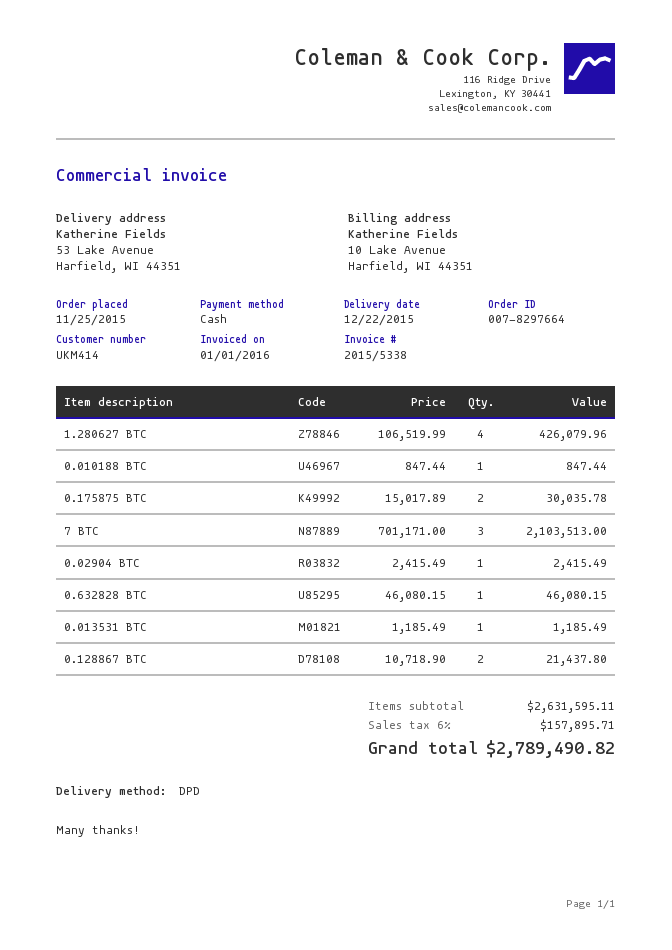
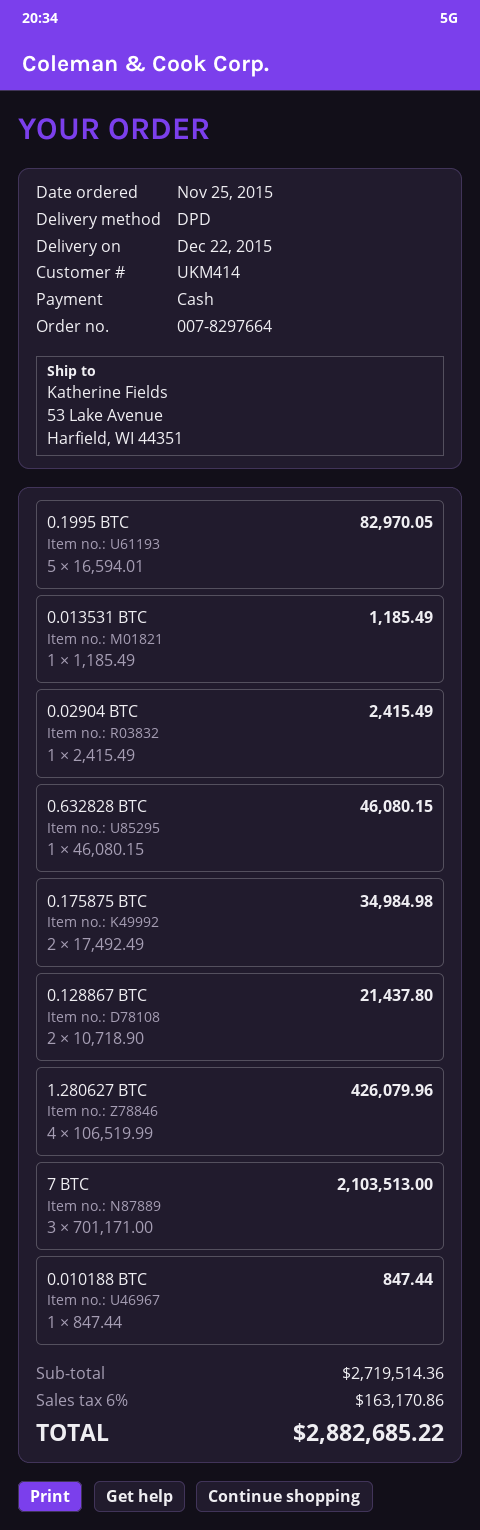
0.175875 BTC: 2 x 15017.89 = 30035.78 -> 2 x 17492.49 = 34984.98
0.1995 BTC: none -> 5 x 16594.01 = 82970.05
subtotal: 2631595.11 -> 2719514.36
tax: 6% = 157895.71 -> 6% = 163170.86
total: 2789490.82 -> 2882685.22

